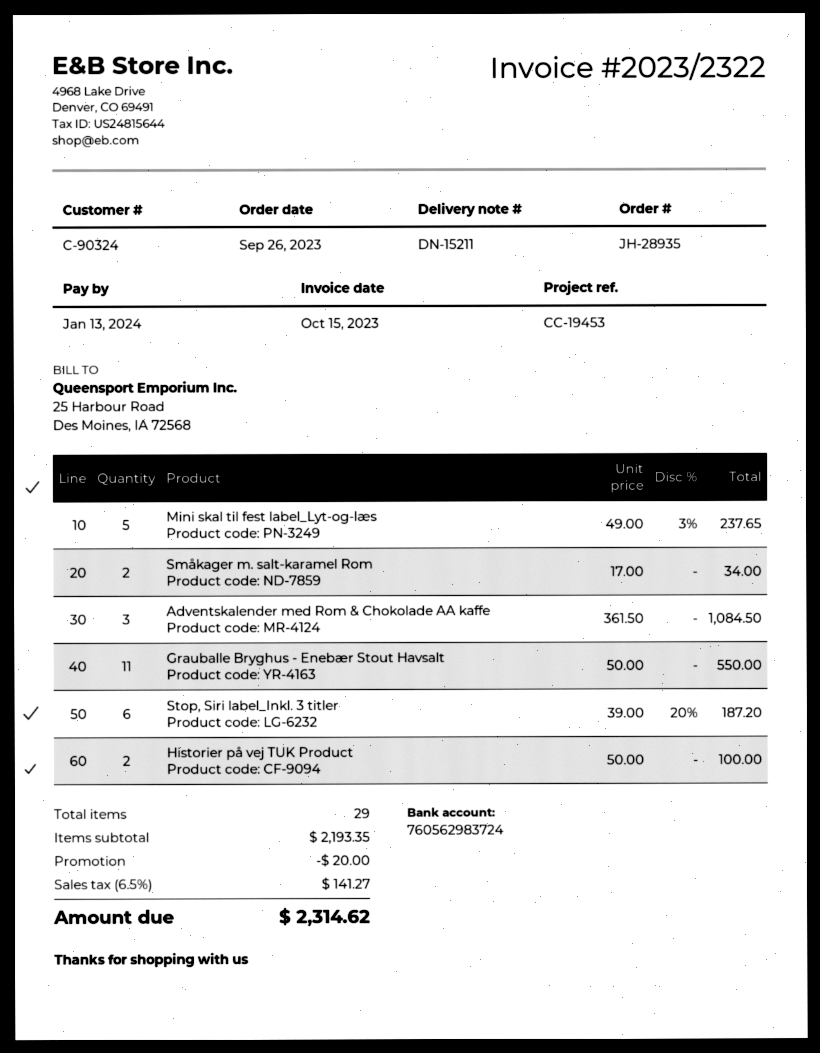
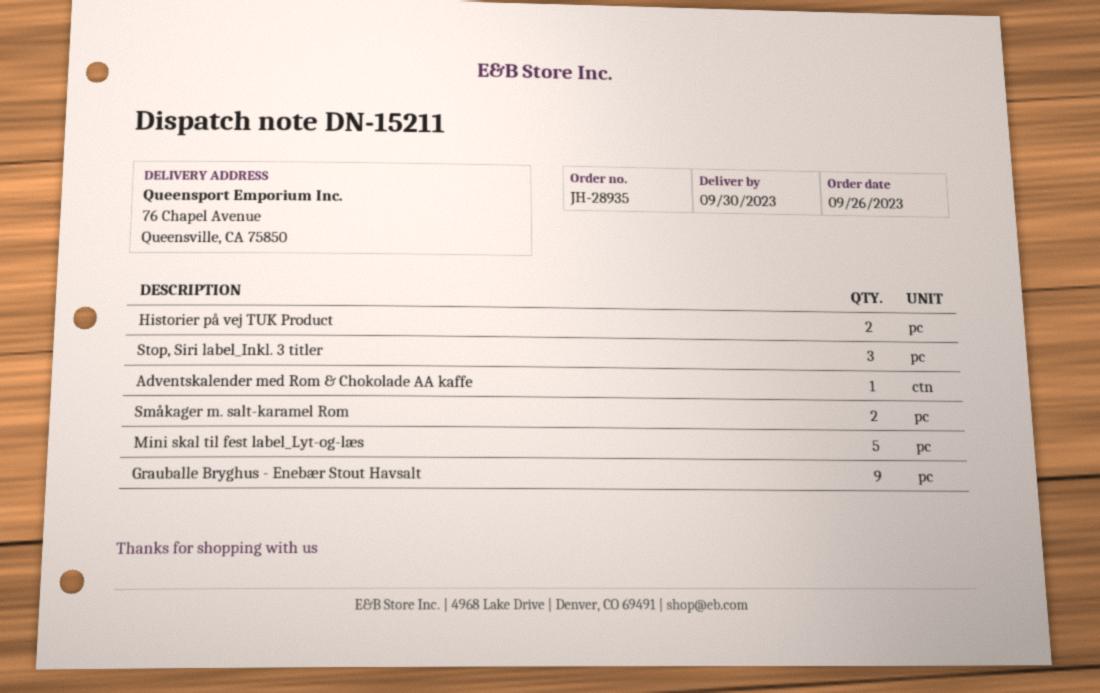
Adventskalender med Rom & Chokolade AA kaffe: 3 -> 1
Grauballe Bryghus - Enebær Stout Havsalt: 11 -> 9
Stop, Siri label_Inkl. 3 titler: 6 -> 3

